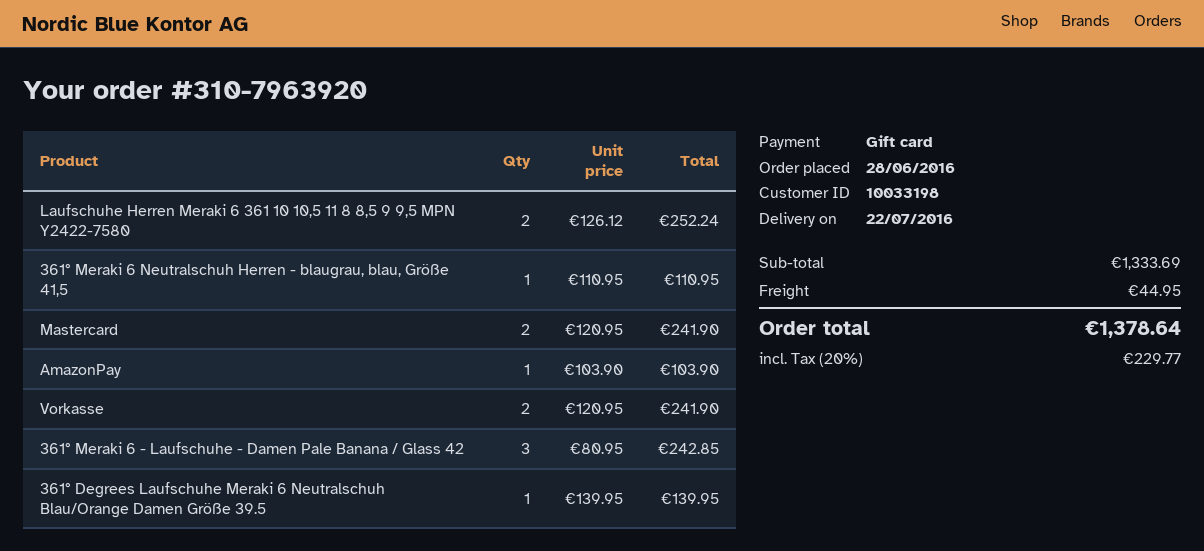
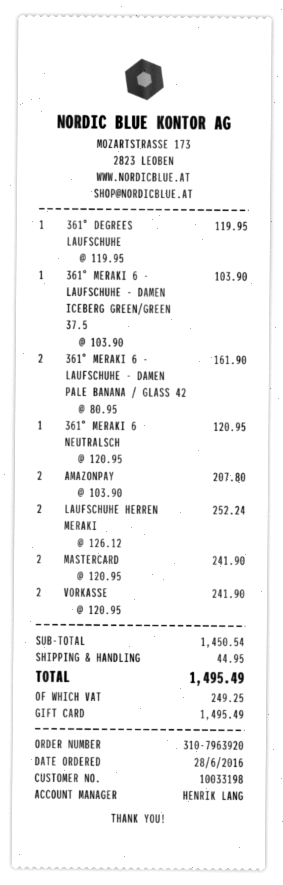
361° Meraki 6 Neutralschuh Herren - blaugrau, blau, Größe 41,5: 1 x 110.95 = 110.95 -> 1 x 120.95 = 120.95
AmazonPay: 1 x 103.90 = 103.90 -> 2 x 103.90 = 207.80
361° Meraki 6 - Laufschuhe - Damen Pale Banana / Glass 42: 3 x 80.95 = 242.85 -> 2 x 80.95 = 161.90
361° Degrees Laufschuhe Meraki 6 Neutralschuh Blau/Orange Damen Größe 39.5: 1 x 139.95 = 139.95 -> 1 x 119.95 = 119.95
361° MERAKI 6 - LAUFSCHUHE - DAMEN ICEBERG GREEN/GREEN 37.5: none -> 1 x 103.90 = 103.90
subtotal: 1333.69 -> 1450.54
tax: 229.77 -> 249.25
total: 1378.64 -> 1495.49

